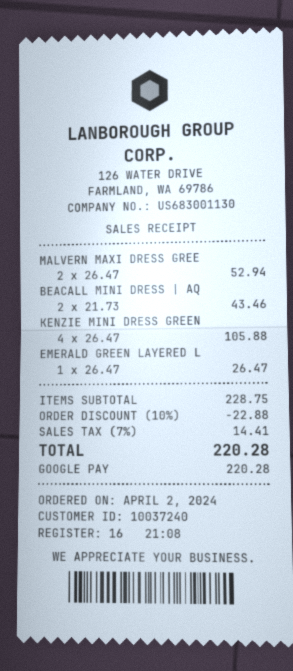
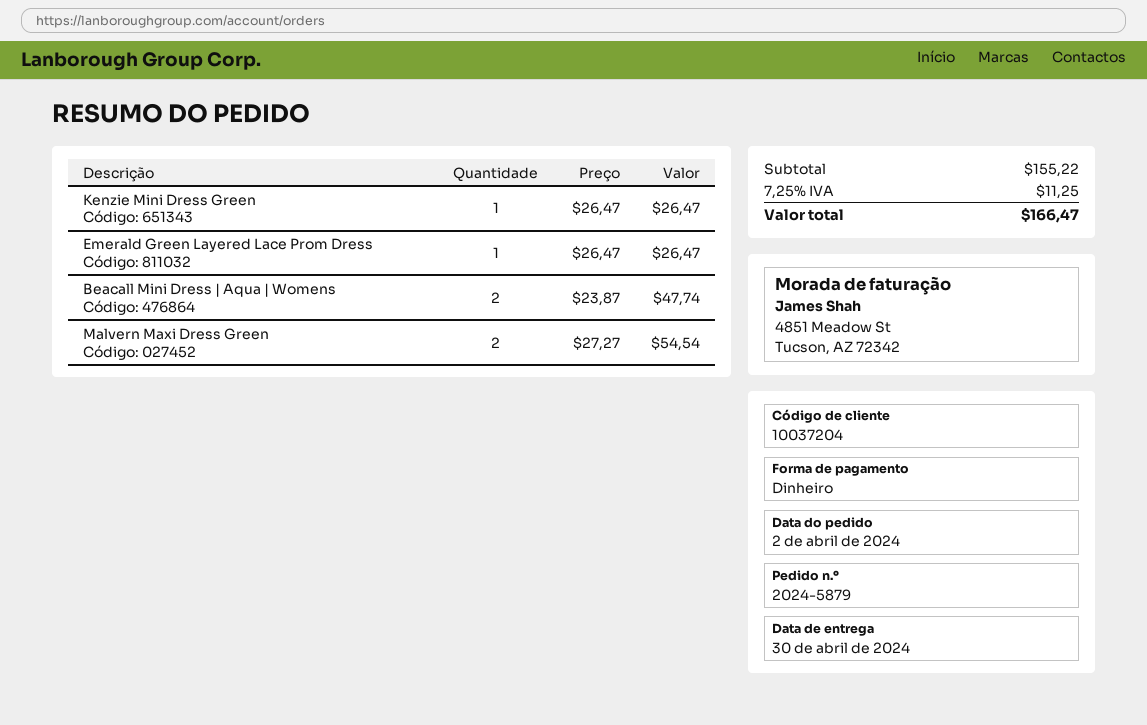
customer number: 10037240 -> 10037204
payment method: Google Pay -> cash
MALVERN MAXI DRESS GREE: 2 x 26.47 = 52.94 -> 2 x 27.27 = 54.54
BEACALL MINI DRESS | AQ: 2 x 21.73 = 43.46 -> 2 x 23.87 = 47.74
KENZIE MINI DRESS GREEN: 4 x 26.47 = 105.88 -> 1 x 26.47 = 26.47
subtotal: 228.75 -> 155.22
discount: 10% = 22.88 -> none
tax: 7% = 14.41 -> 7.25% = 11.25
total: 220.28 -> 166.47

